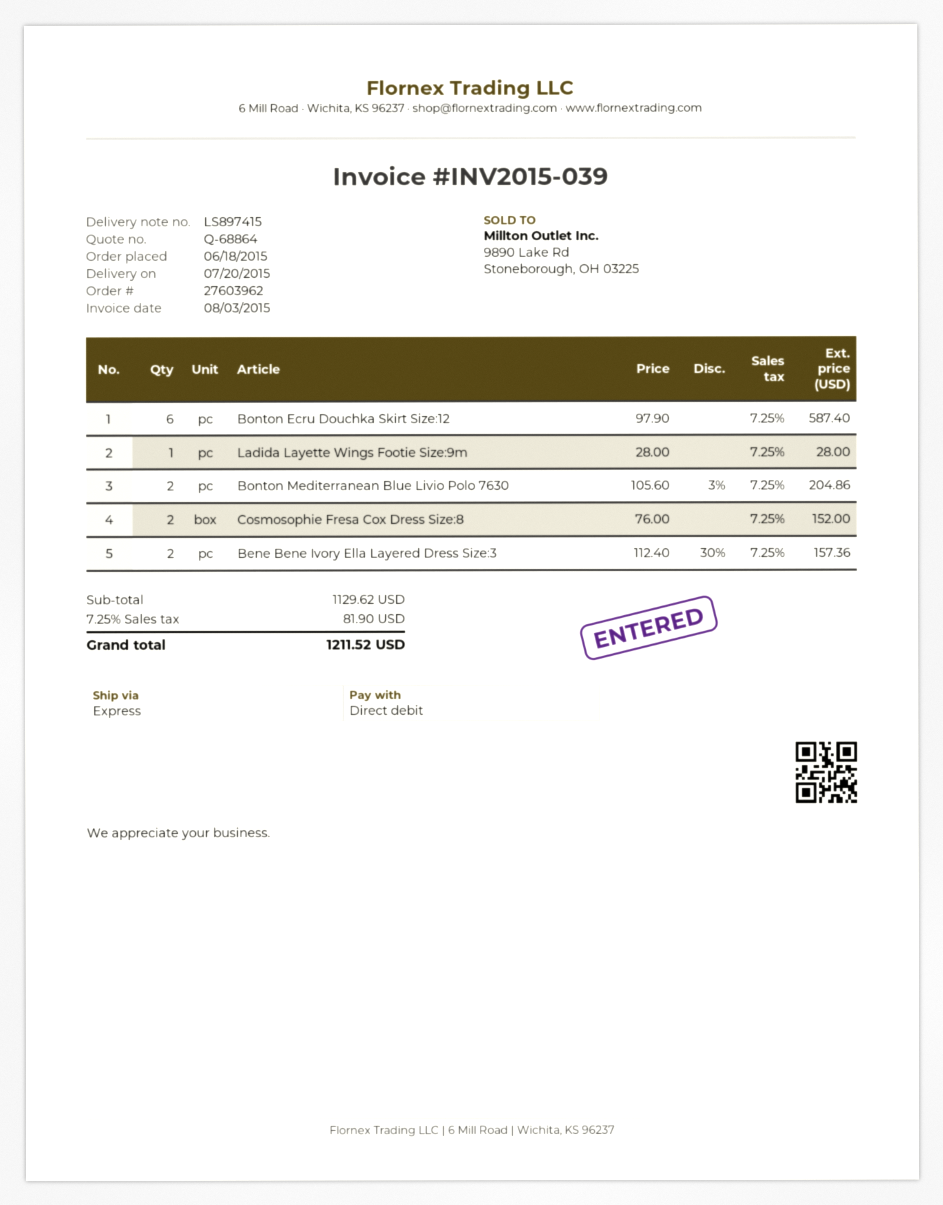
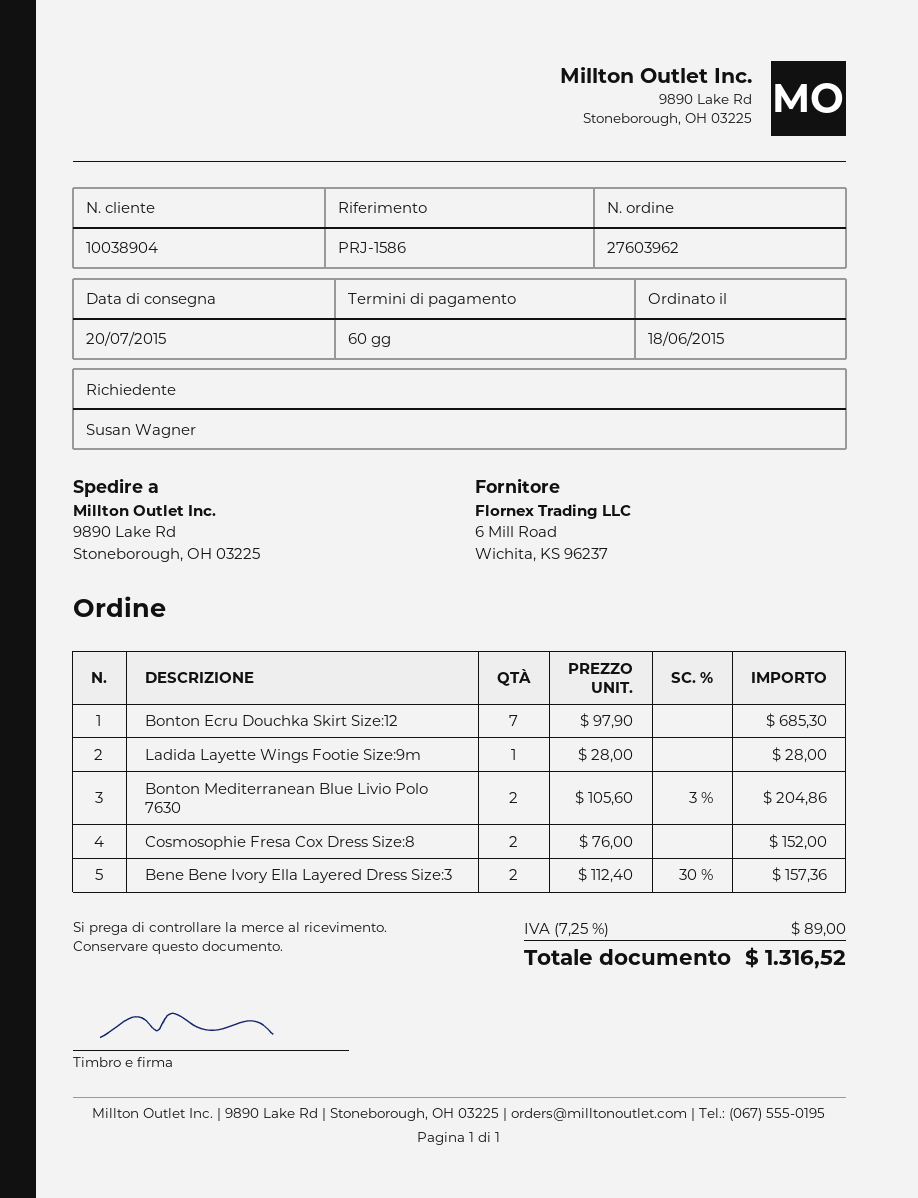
Bonton Ecru Douchka Skirt Size:12: 6 x 97.90 = 587.40 -> 7 x 97.90 = 685.30
tax: 7.25% = 81.90 -> 7.25% = 89.00
total: 1211.52 -> 1316.52

